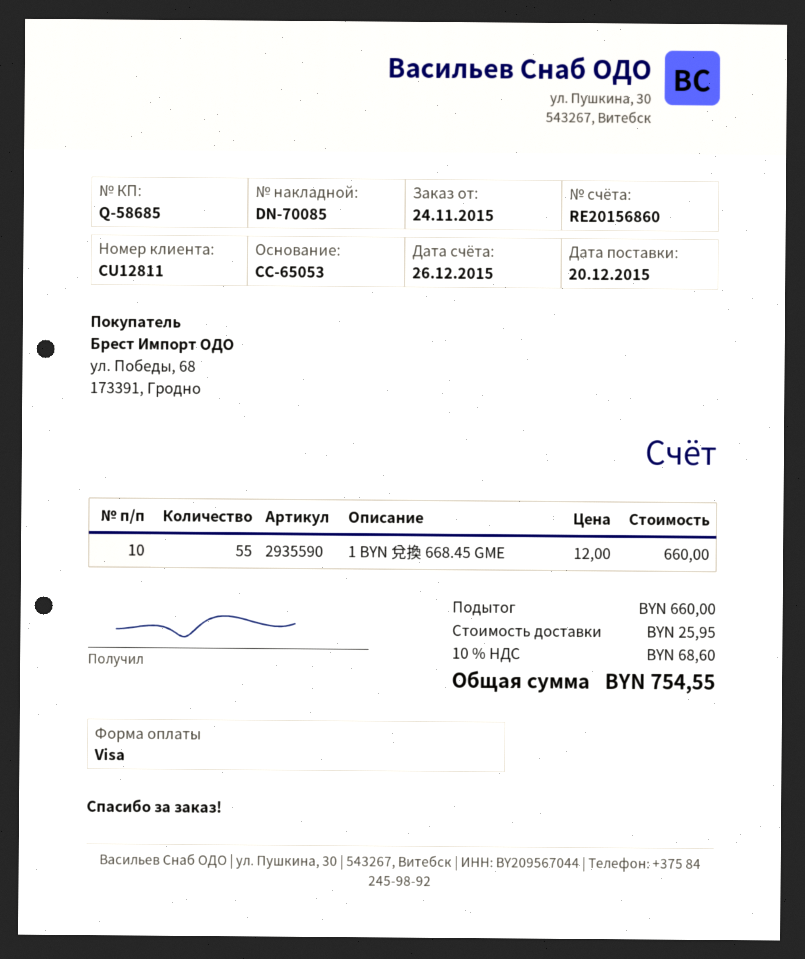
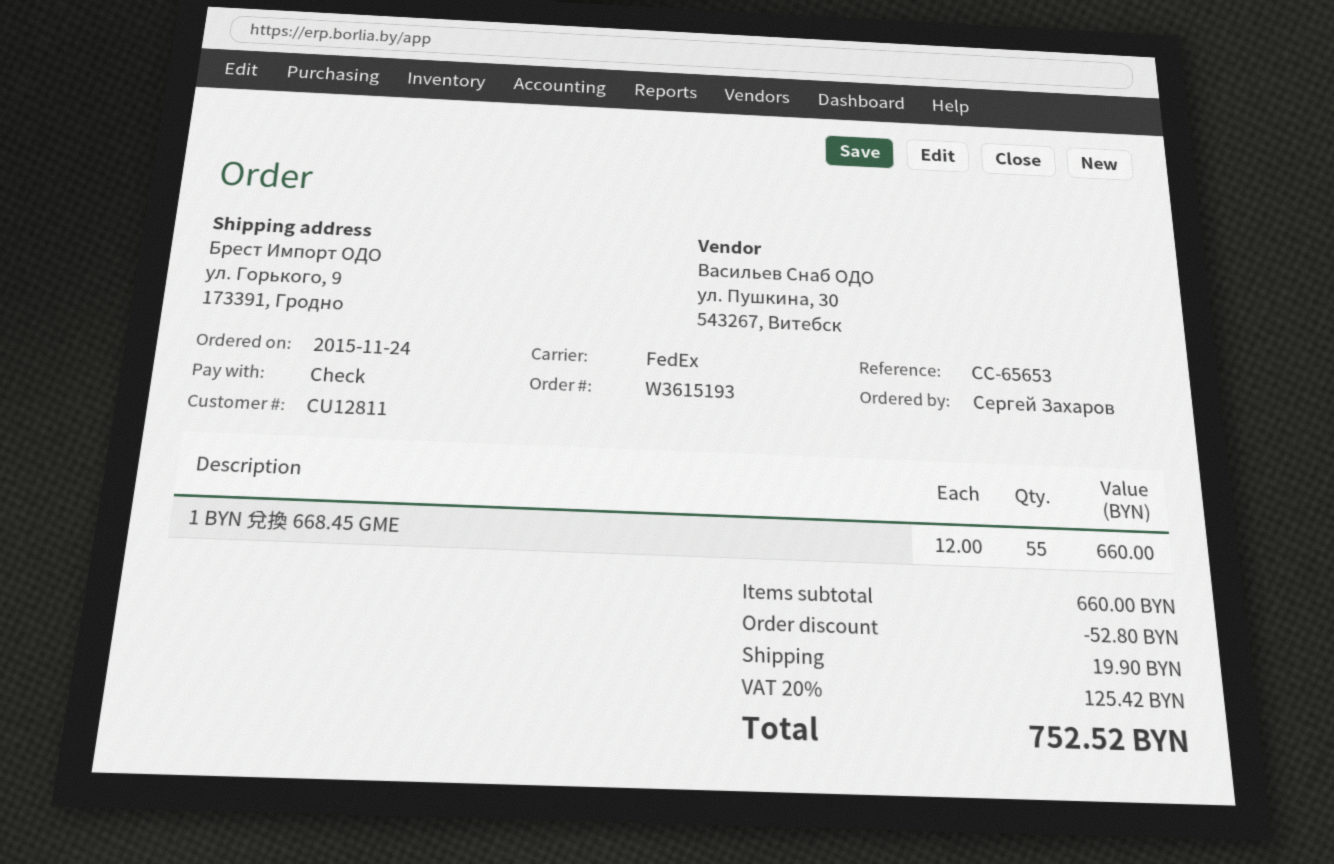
reference: CC-65053 -> CC-65653
payment method: Visa -> cheque
discount: none -> 52.80
shipping: 25.95 -> 19.90
tax: 10% = 68.60 -> 20% = 125.42
total: 754.55 -> 752.52

